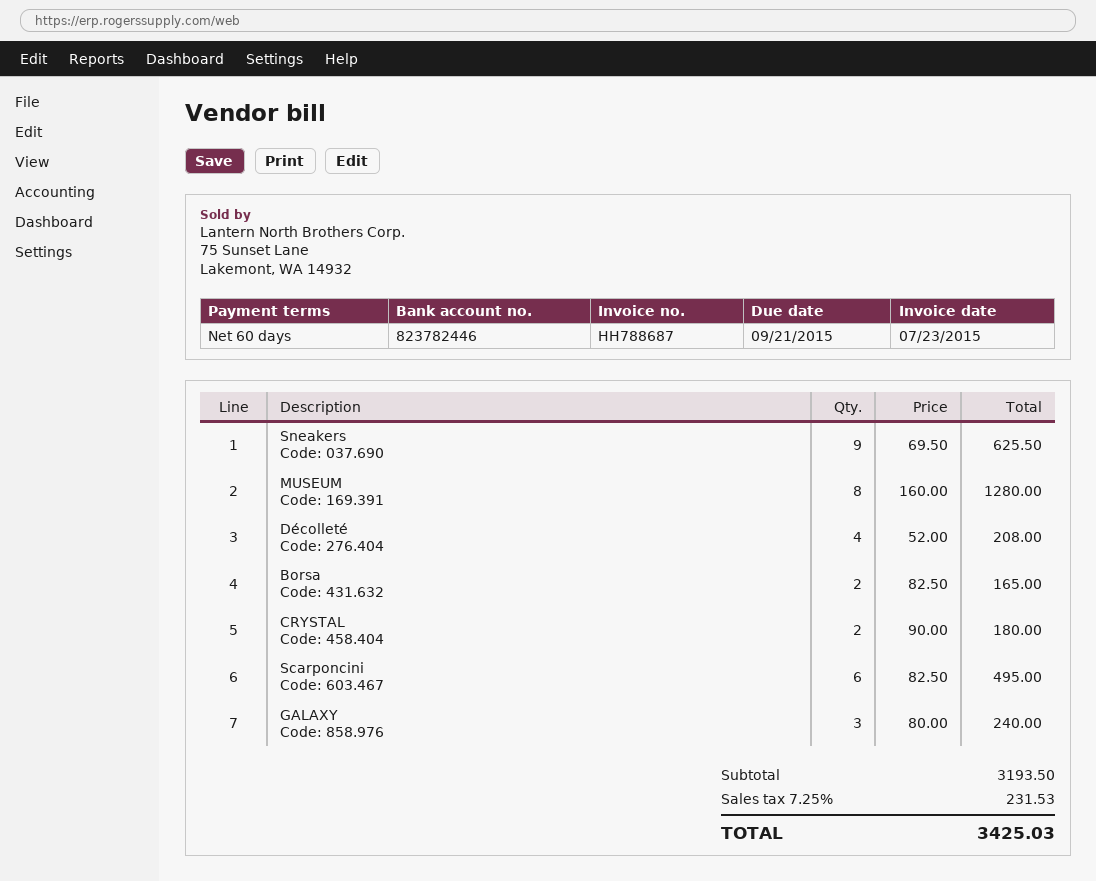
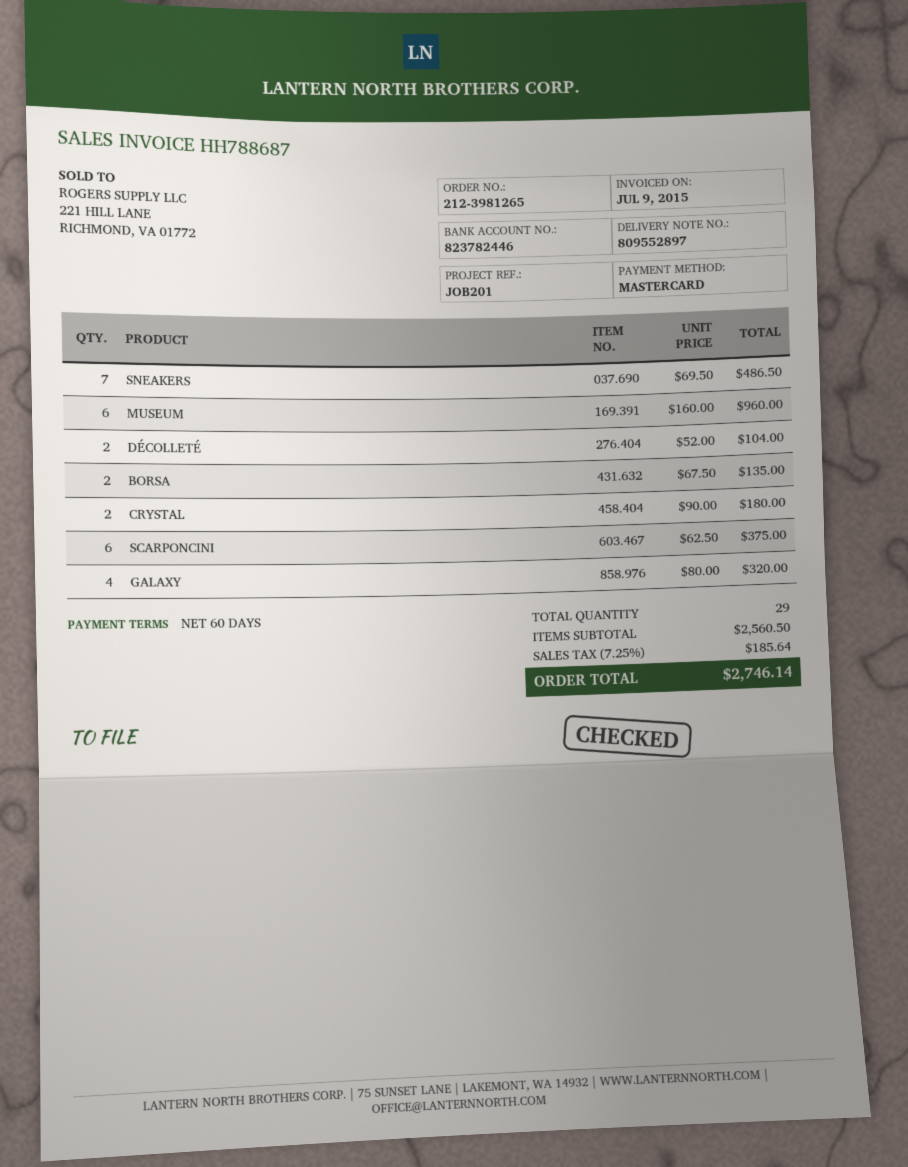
invoice date: 2015-07-23 -> 2015-07-09
Sneakers: 9 x 69.50 = 625.50 -> 7 x 69.50 = 486.50
MUSEUM: 8 x 160.00 = 1280.00 -> 6 x 160.00 = 960.00
Décolleté: 4 x 52.00 = 208.00 -> 2 x 52.00 = 104.00
Borsa: 2 x 82.50 = 165.00 -> 2 x 67.50 = 135.00
Scarponcini: 6 x 82.50 = 495.00 -> 6 x 62.50 = 375.00
GALAXY: 3 x 80.00 = 240.00 -> 4 x 80.00 = 320.00
subtotal: 3193.50 -> 2560.50
tax: 7.25% = 231.53 -> 7.25% = 185.64
total: 3425.03 -> 2746.14

